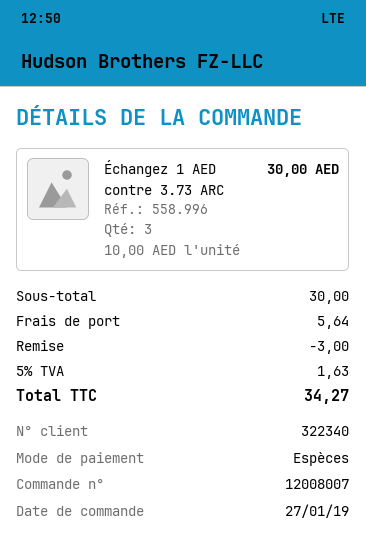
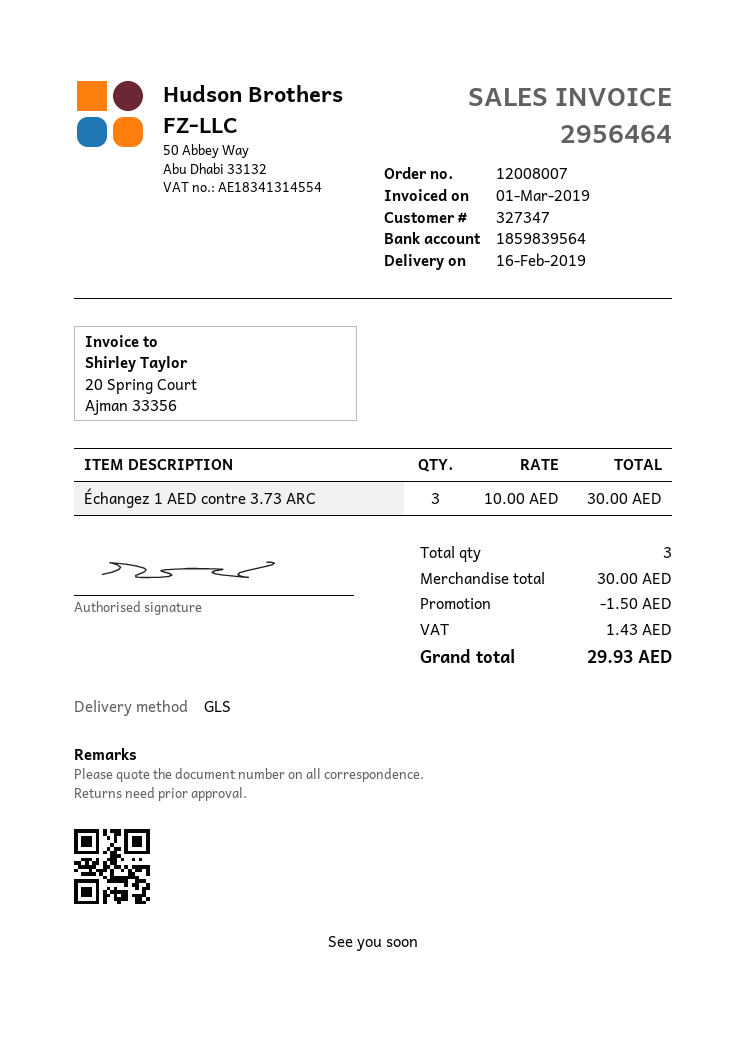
customer number: 322340 -> 327347
discount: 3.00 -> 1.50
shipping: 5.64 -> none
tax: 1.63 -> 1.43
total: 34.27 -> 29.93

